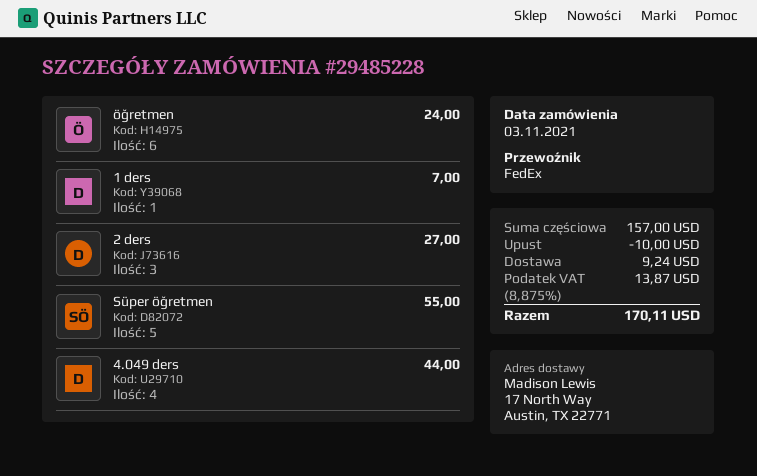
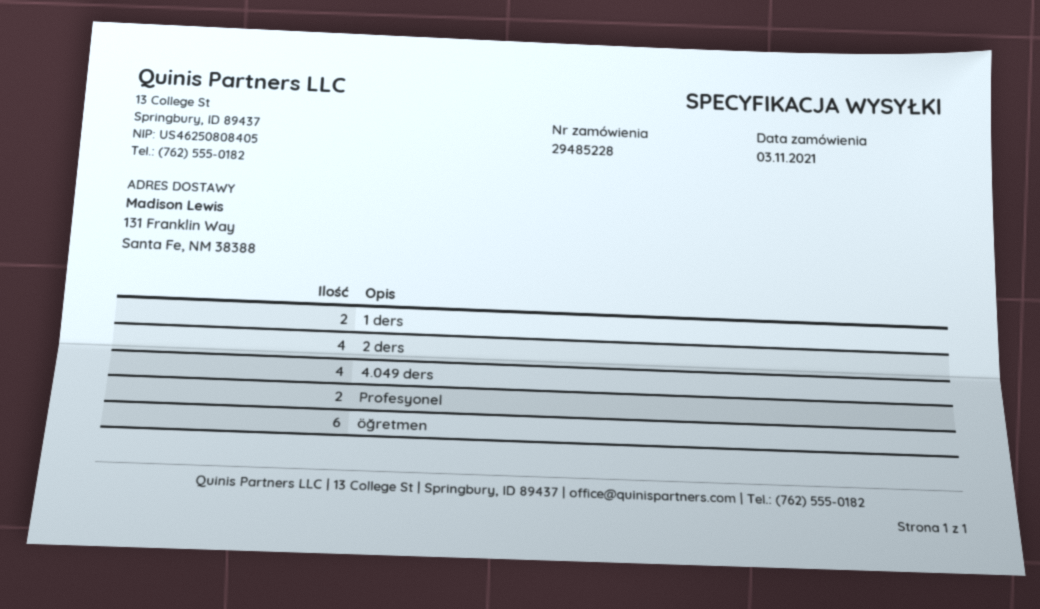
ship to: 17 North Way, Austin, TX 22771 -> 131 Franklin Way, Santa Fe, NM 38388
1 ders: 1 -> 2
2 ders: 3 -> 4
Süper öğretmen: 5 -> none
Profesyonel: none -> 2

